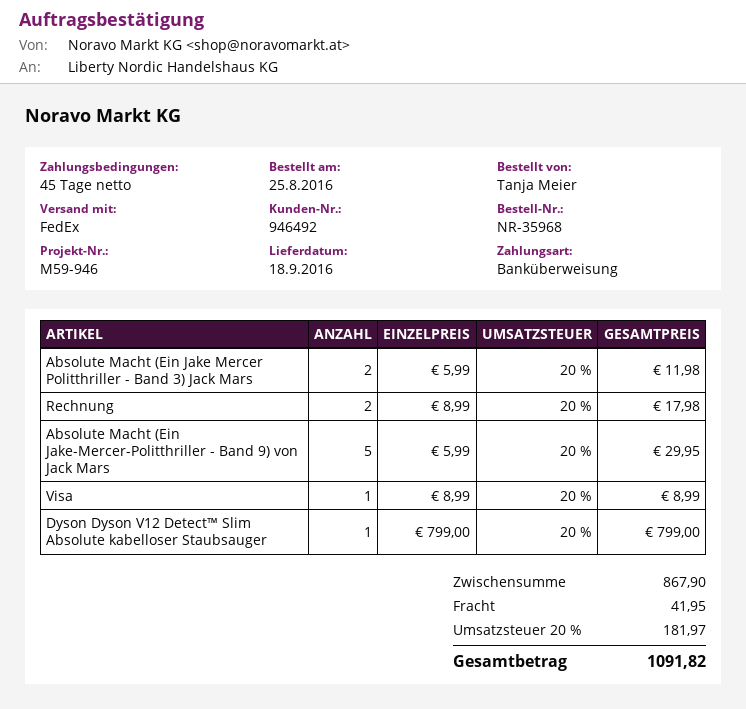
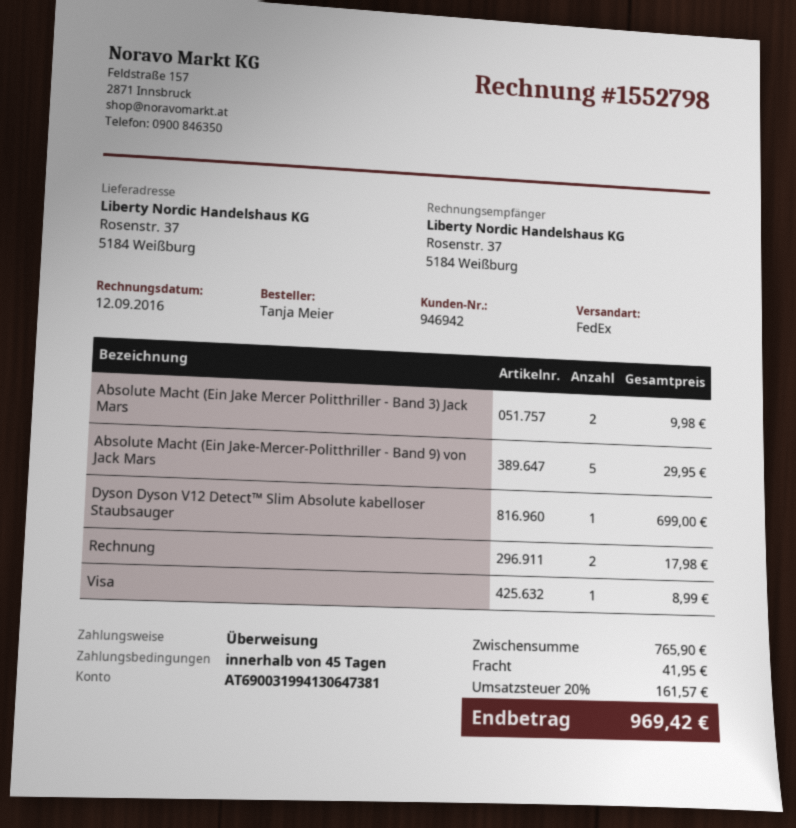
customer number: 946492 -> 946942
Absolute Macht (Ein Jake Mercer Politthriller - Band 3) Jack Mars: 2 for 11.98 -> 2 for 9.98
Dyson Dyson V12 Detect™ Slim Absolute kabelloser Staubsauger: 1 for 799.00 -> 1 for 699.00
subtotal: 867.90 -> 765.90
tax: 20% = 181.97 -> 20% = 161.57
total: 1091.82 -> 969.42

